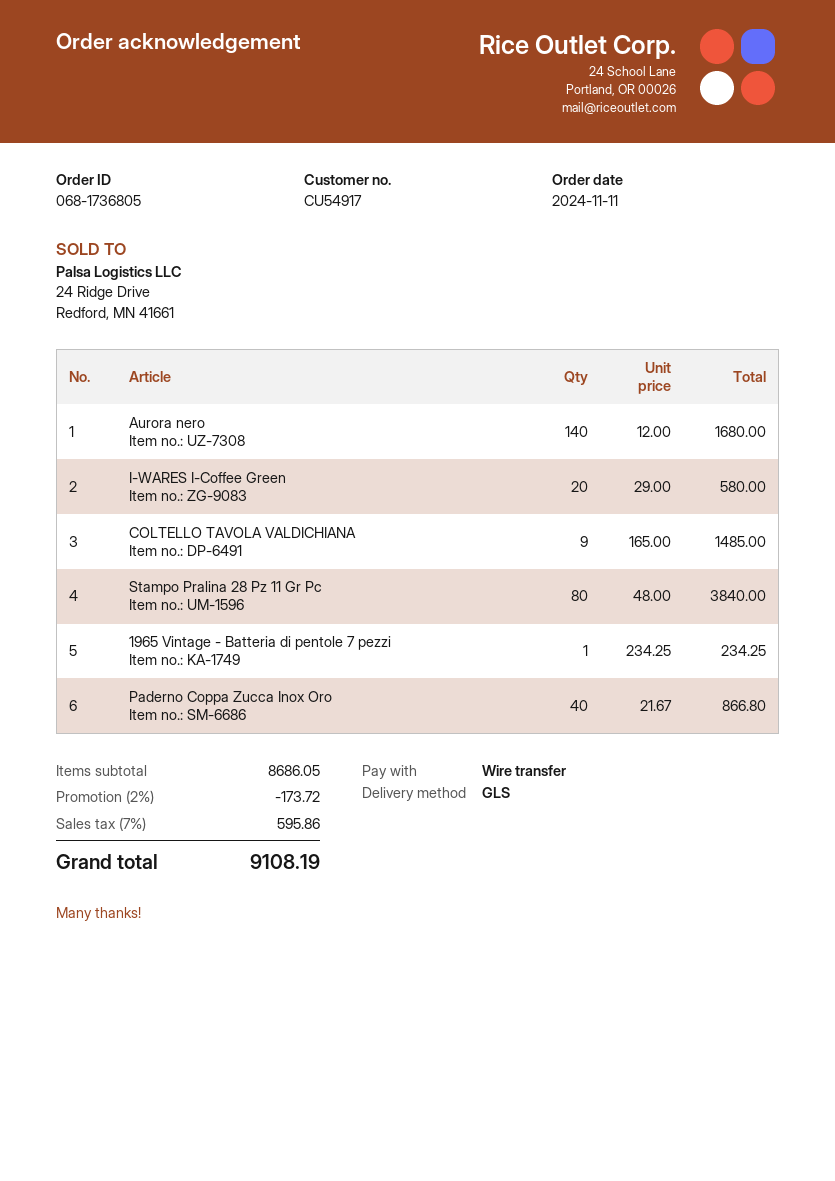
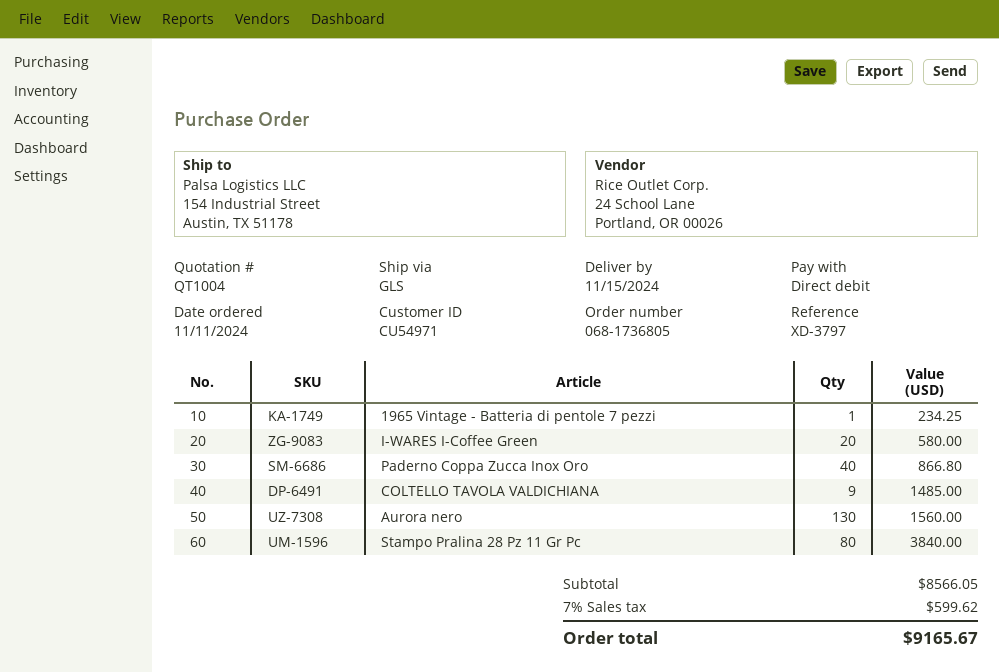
customer number: CU54917 -> CU54971
payment method: bank transfer -> direct debit
Aurora nero: 140 for 1680.00 -> 130 for 1560.00
subtotal: 8686.05 -> 8566.05
discount: 2% = 173.72 -> none
tax: 7% = 595.86 -> 7% = 599.62
total: 9108.19 -> 9165.67

